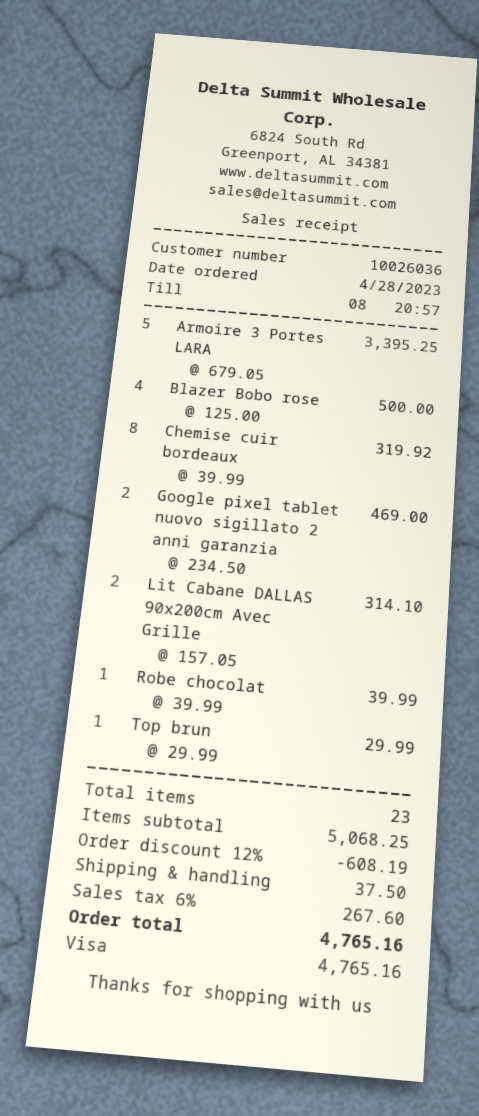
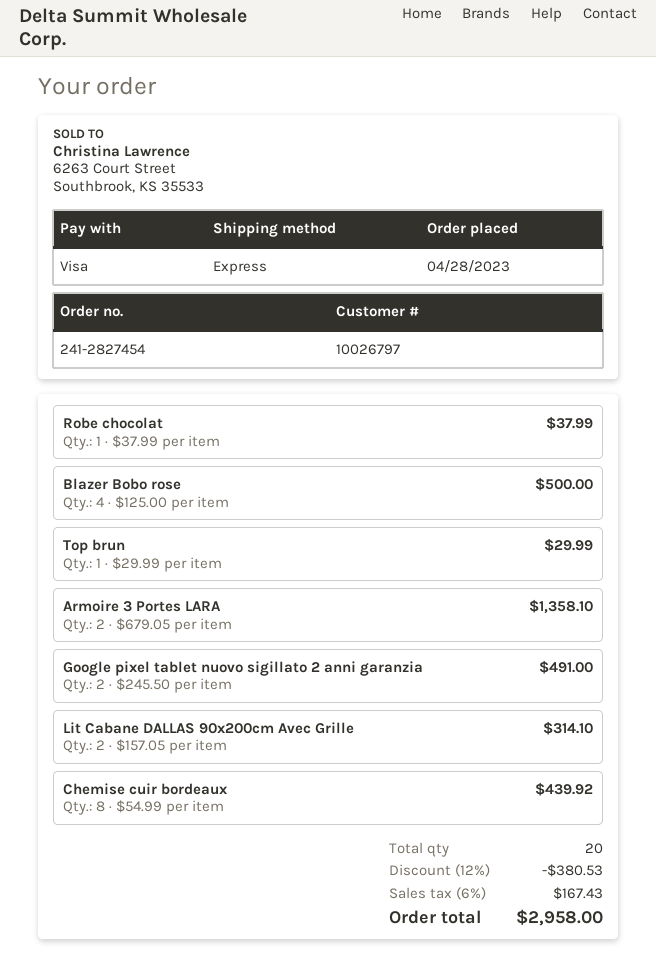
customer number: 10026036 -> 10026797
Armoire 3 Portes LARA: 5 x 679.05 = 3395.25 -> 2 x 679.05 = 1358.10
Chemise cuir bordeaux: 8 x 39.99 = 319.92 -> 8 x 54.99 = 439.92
Google pixel tablet nuovo sigillato 2 anni garanzia: 2 x 234.50 = 469.00 -> 2 x 245.50 = 491.00
Robe chocolat: 1 x 39.99 = 39.99 -> 1 x 37.99 = 37.99
total quantity: 23 -> 20
discount: 12% = 608.19 -> 12% = 380.53
shipping: 37.50 -> none
tax: 6% = 267.60 -> 6% = 167.43
total: 4765.16 -> 2958.00

